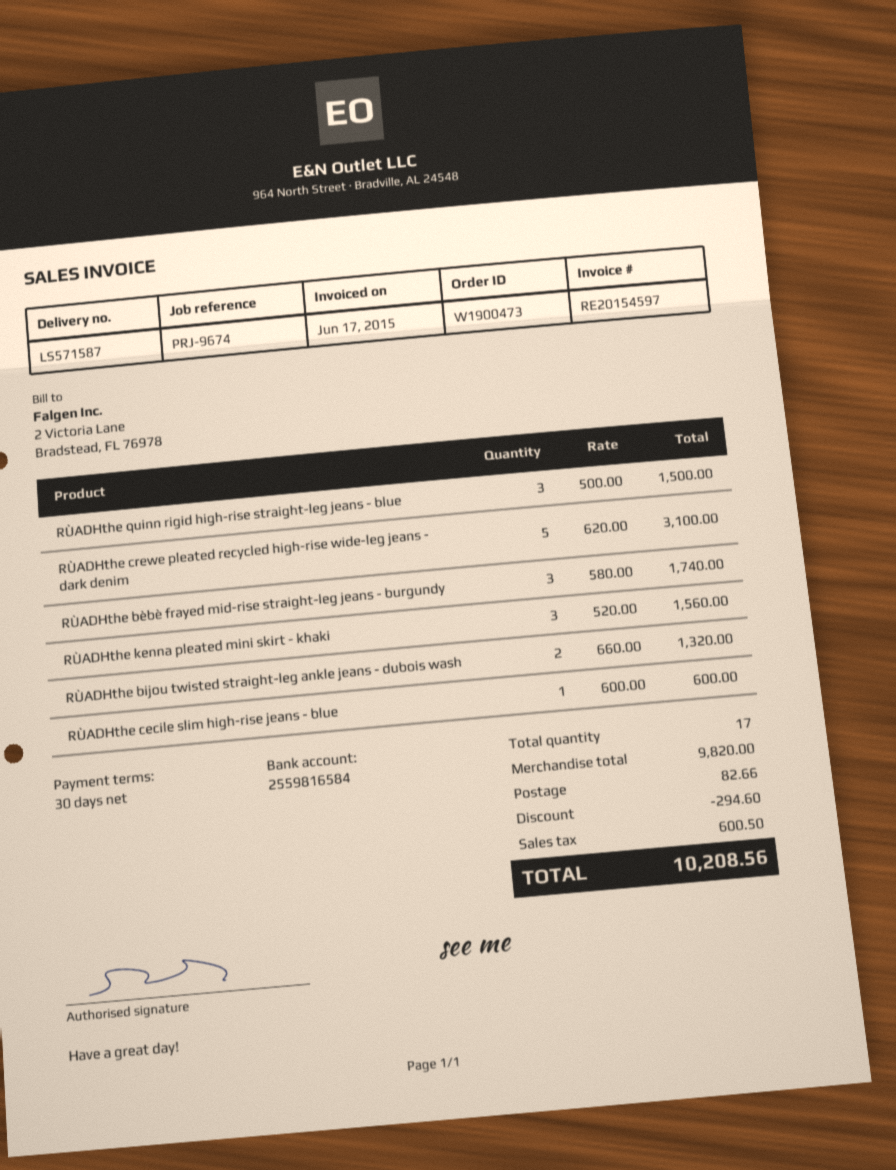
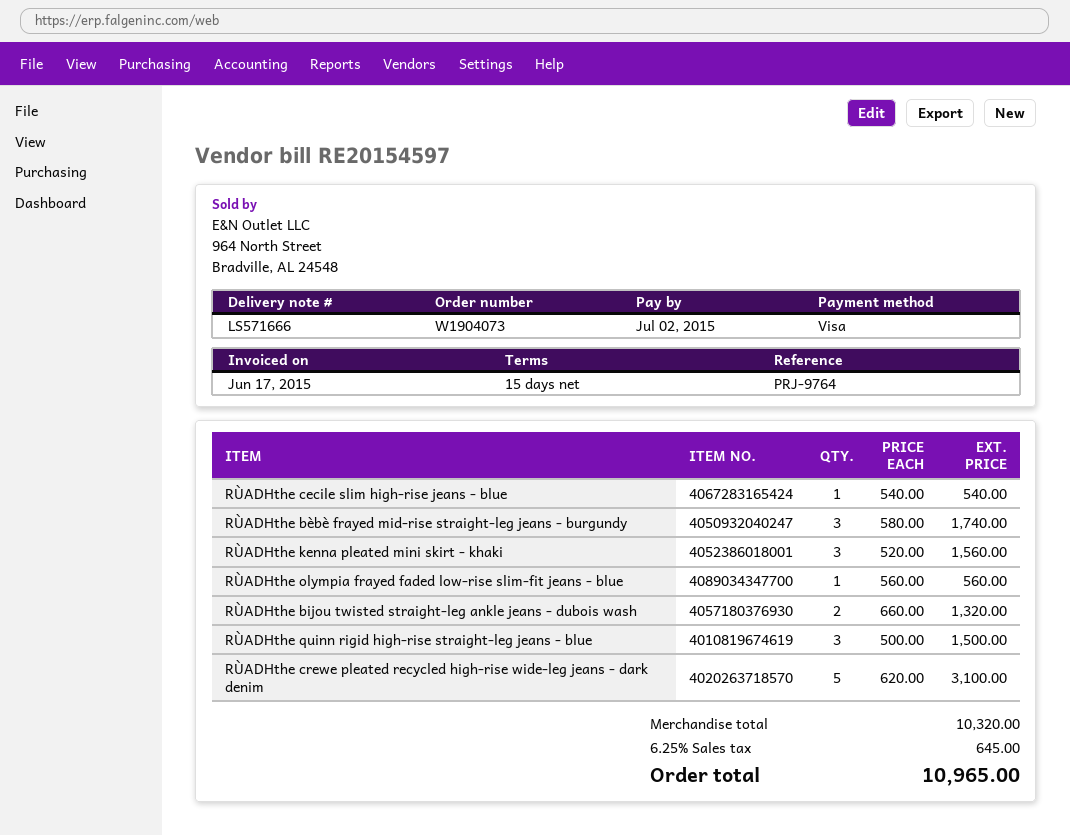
order number: W1900473 -> W1904073
delivery note number: LS571587 -> LS571666
payment terms: 30 days -> 15 days
reference: PRJ-9674 -> PRJ-9764
RÙADHthe cecile slim high-rise jeans - blue: 1 x 600.00 = 600.00 -> 1 x 540.00 = 540.00
RÙADHthe olympia frayed faded low-rise slim-fit jeans - blue: none -> 1 x 560.00 = 560.00
subtotal: 9820.00 -> 10320.00
discount: 294.60 -> none
shipping: 82.66 -> none
tax: 600.50 -> 645.00
total: 10208.56 -> 10965.00

